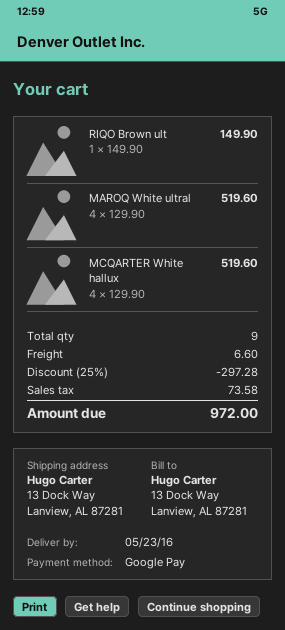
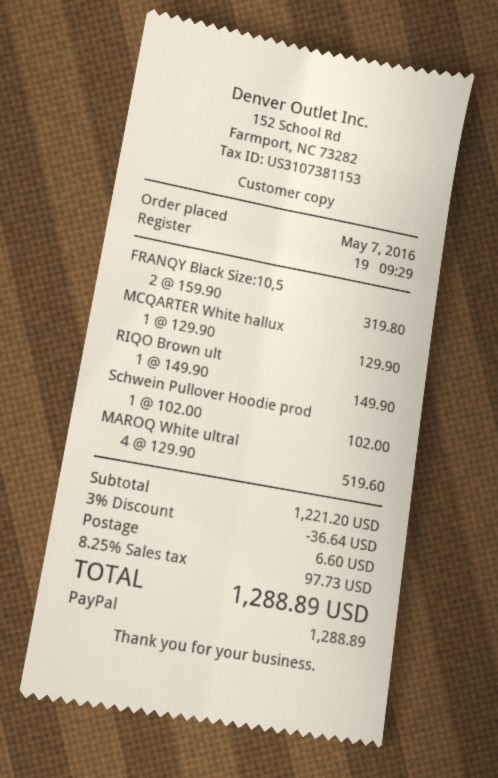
payment method: Google Pay -> PayPal
MCQARTER White hallux: 4 x 129.90 = 519.60 -> 1 x 129.90 = 129.90
FRANQY Black Size:10,5: none -> 2 x 159.90 = 319.80
Schwein Pullover Hoodie prod: none -> 1 x 102.00 = 102.00
discount: 25% = 297.28 -> 3% = 36.64
tax: 73.58 -> 97.73
total: 972.00 -> 1288.89

